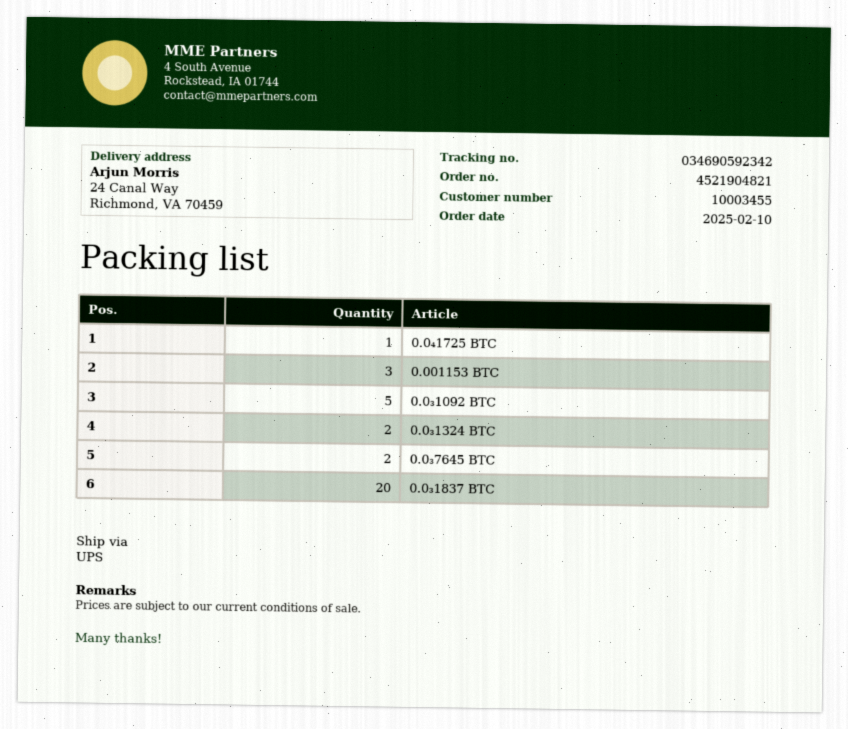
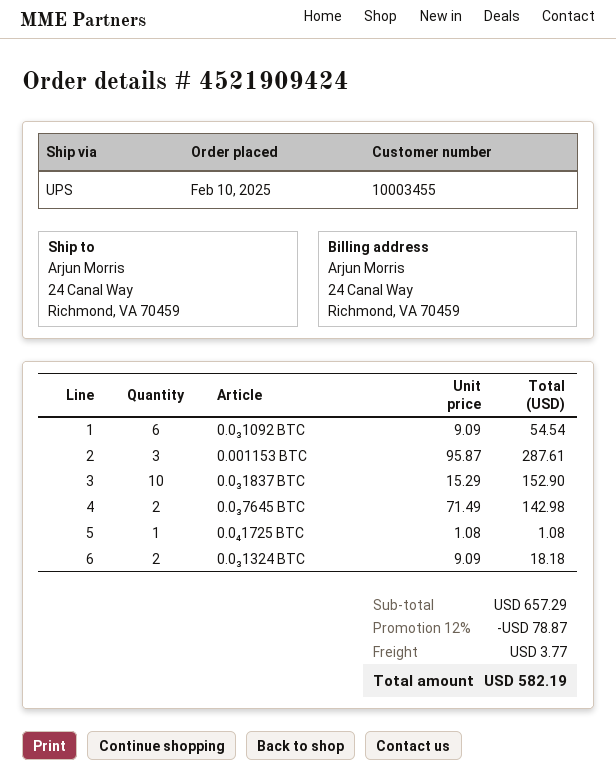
order number: 4521904821 -> 4521909424
0.0₃1092 BTC: 5 -> 6
0.0₃1837 BTC: 20 -> 10

